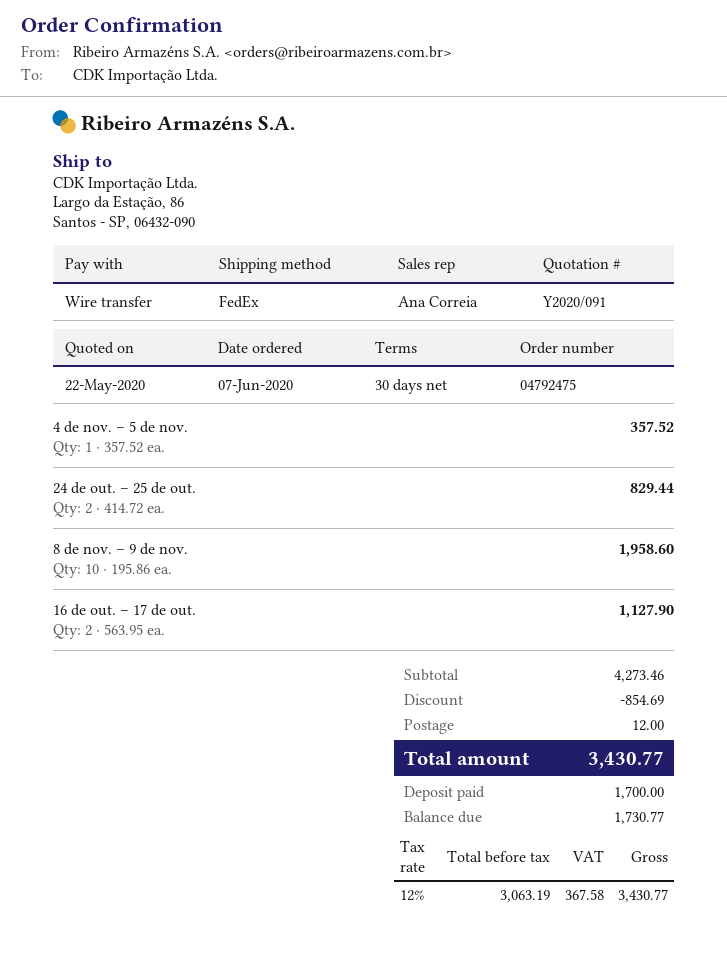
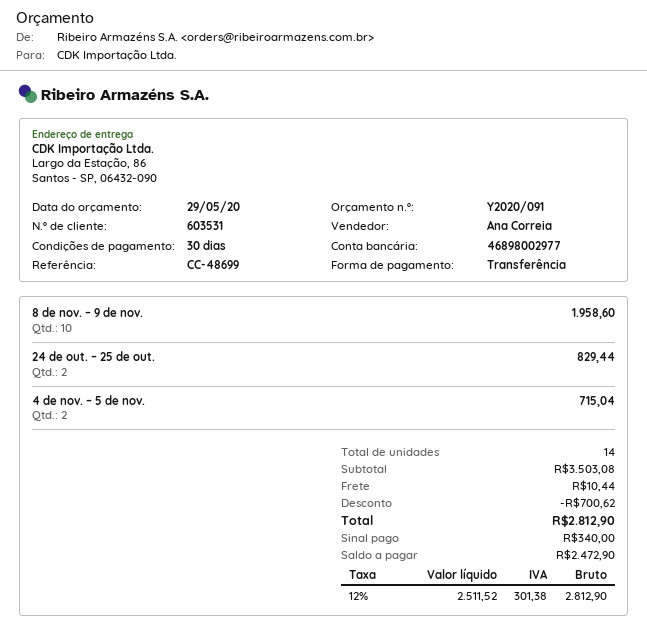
quote date: 2020-05-22 -> 2020-05-29
4 de nov. – 5 de nov.: 1 for 357.52 -> 2 for 715.04
16 de out. – 17 de out.: 2 for 1127.90 -> none
subtotal: 4273.46 -> 3503.08
discount: 854.69 -> 700.62
shipping: 12.00 -> 10.44
net: 3063.19 -> 2511.52
tax: 12% = 367.58 -> 12% = 301.38
total: 3430.77 -> 2812.90
deposit: 1700.00 -> 340.00
balance: 1730.77 -> 2472.90

